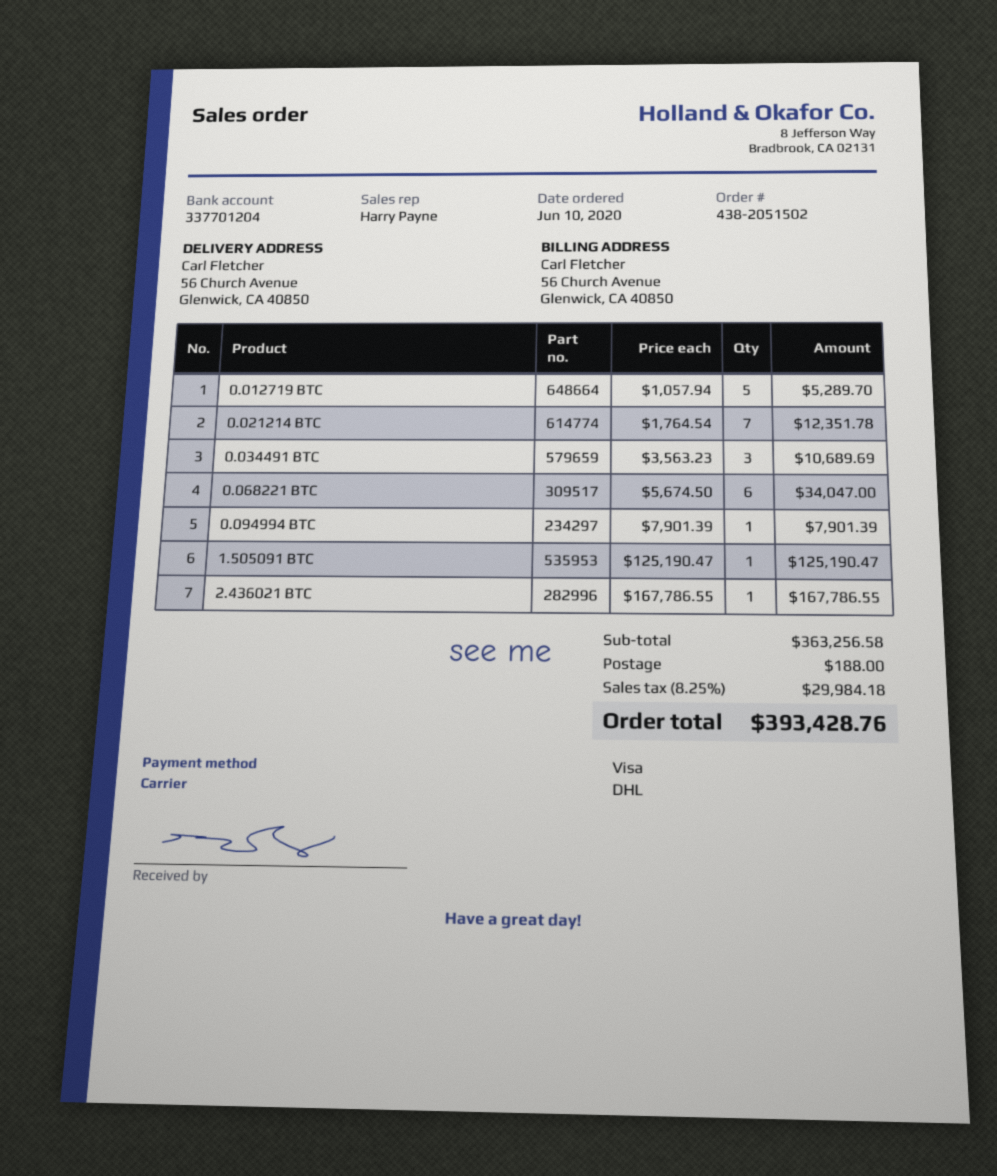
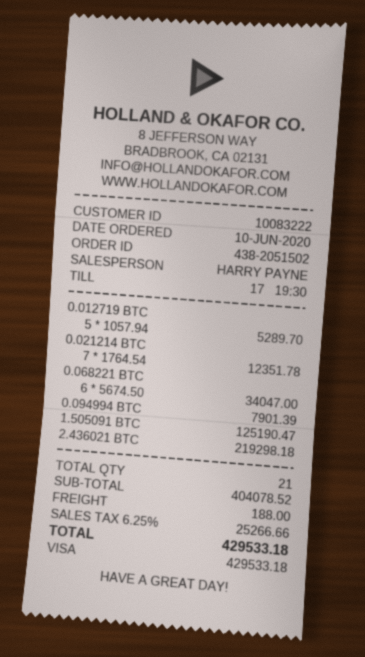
0.034491 BTC: 3 x 3563.23 = 10689.69 -> none
2.436021 BTC: 1 x 167786.55 = 167786.55 -> 1 x 219298.18 = 219298.18
subtotal: 363256.58 -> 404078.52
tax: 8.25% = 29984.18 -> 6.25% = 25266.66
total: 393428.76 -> 429533.18

